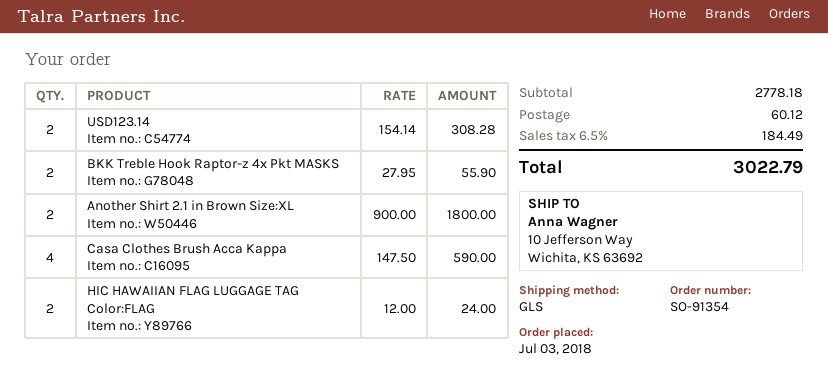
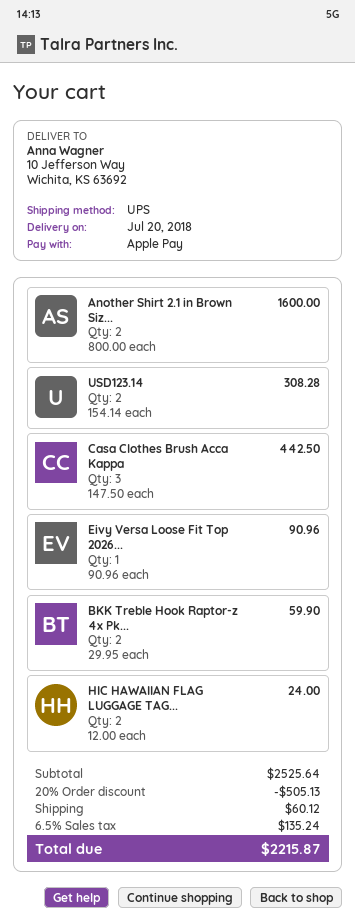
shipping method: GLS -> UPS
BKK Treble Hook Raptor-z 4x Pkt MASKS: 2 x 27.95 = 55.90 -> 2 x 29.95 = 59.90
Another Shirt 2.1 in Brown Size:XL: 2 x 900.00 = 1800.00 -> 2 x 800.00 = 1600.00
Casa Clothes Brush Acca Kappa: 4 x 147.50 = 590.00 -> 3 x 147.50 = 442.50
Eivy Versa Loose Fit Top 2026...: none -> 1 x 90.96 = 90.96
subtotal: 2778.18 -> 2525.64
discount: none -> 20% = 505.13
tax: 6.5% = 184.49 -> 6.5% = 135.24
total: 3022.79 -> 2215.87

